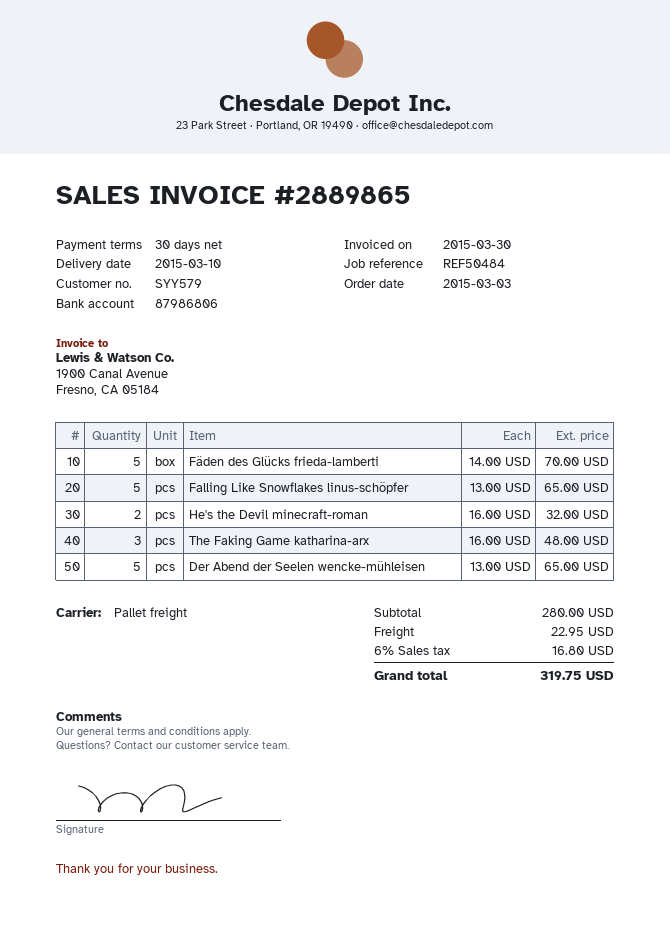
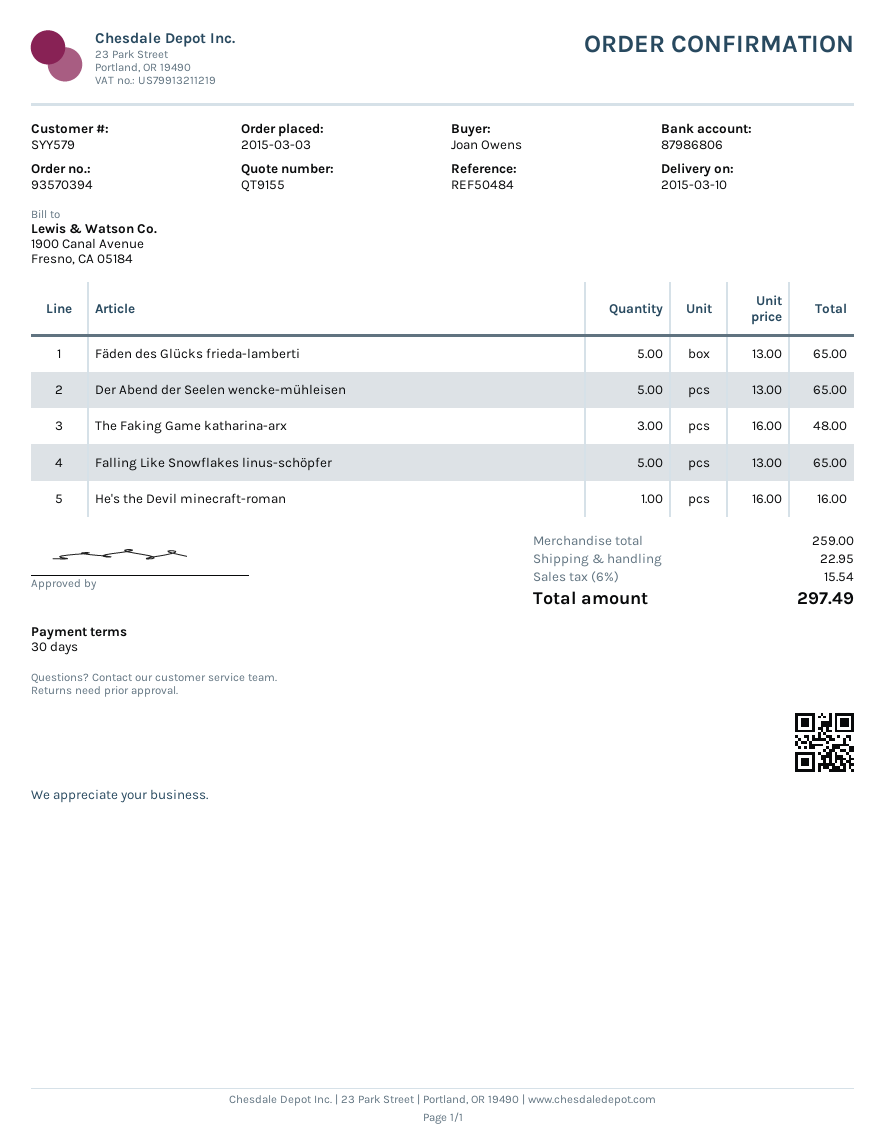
Fäden des Glücks frieda-lamberti: 5 x 14.00 = 70.00 -> 5 x 13.00 = 65.00
He's the Devil minecraft-roman: 2 x 16.00 = 32.00 -> 1 x 16.00 = 16.00
subtotal: 280.00 -> 259.00
tax: 6% = 16.80 -> 6% = 15.54
total: 319.75 -> 297.49

